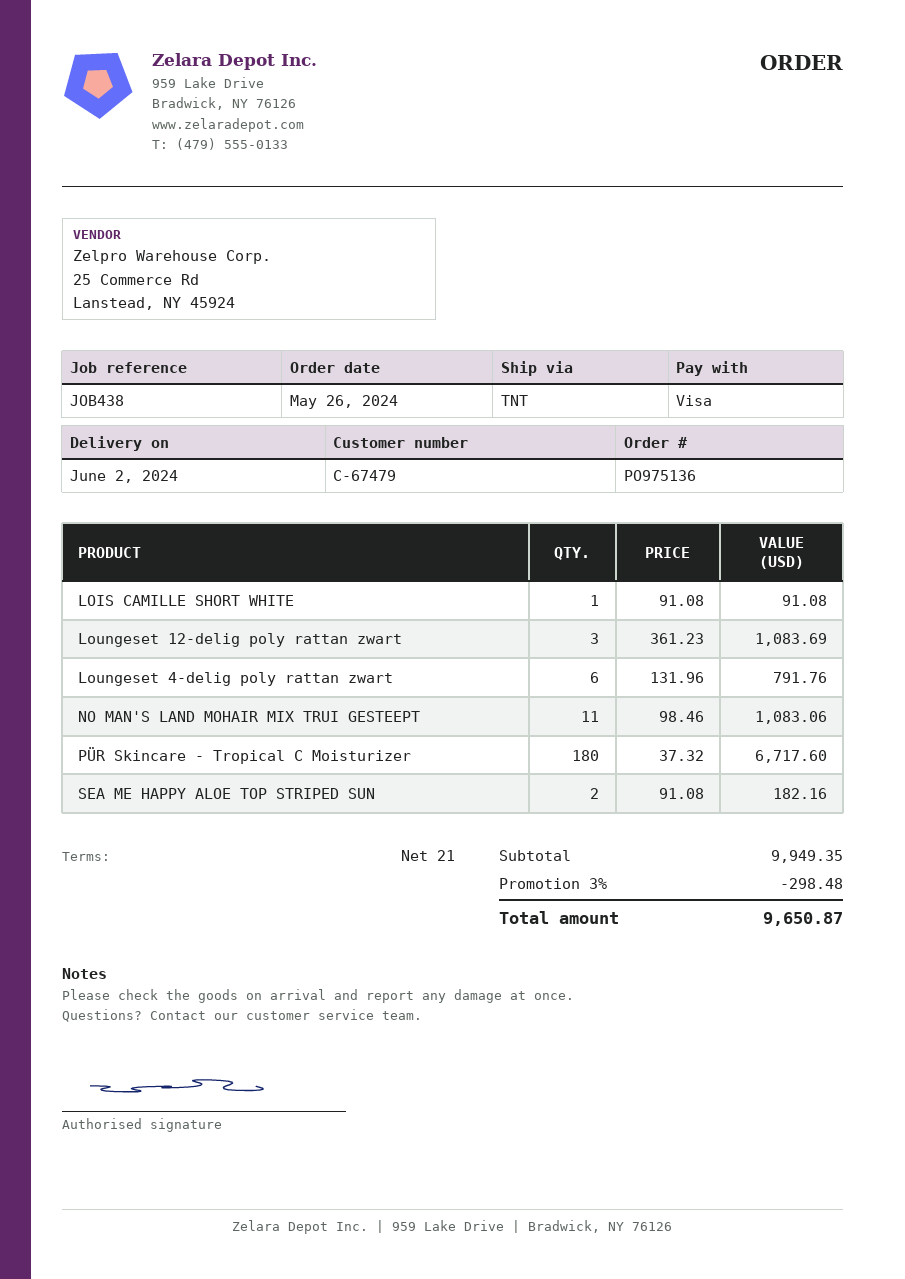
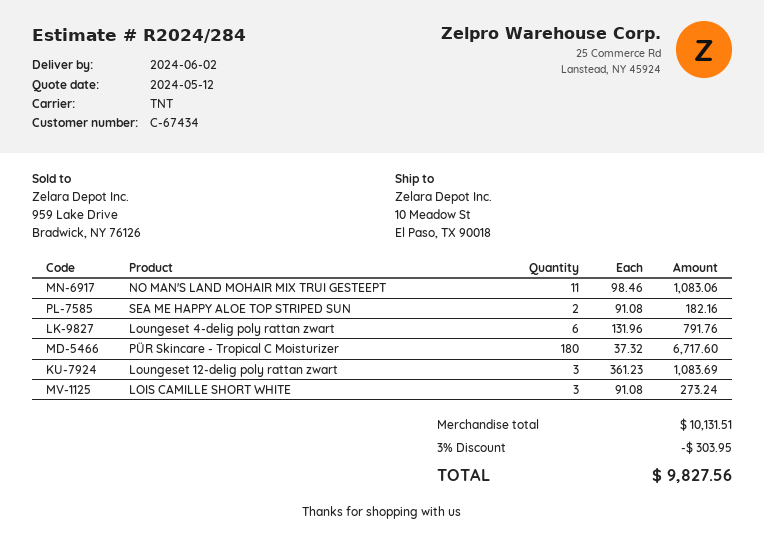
customer number: C-67479 -> C-67434
LOIS CAMILLE SHORT WHITE: 1 x 91.08 = 91.08 -> 3 x 91.08 = 273.24
subtotal: 9949.35 -> 10131.51
discount: 3% = 298.48 -> 3% = 303.95
total: 9650.87 -> 9827.56

